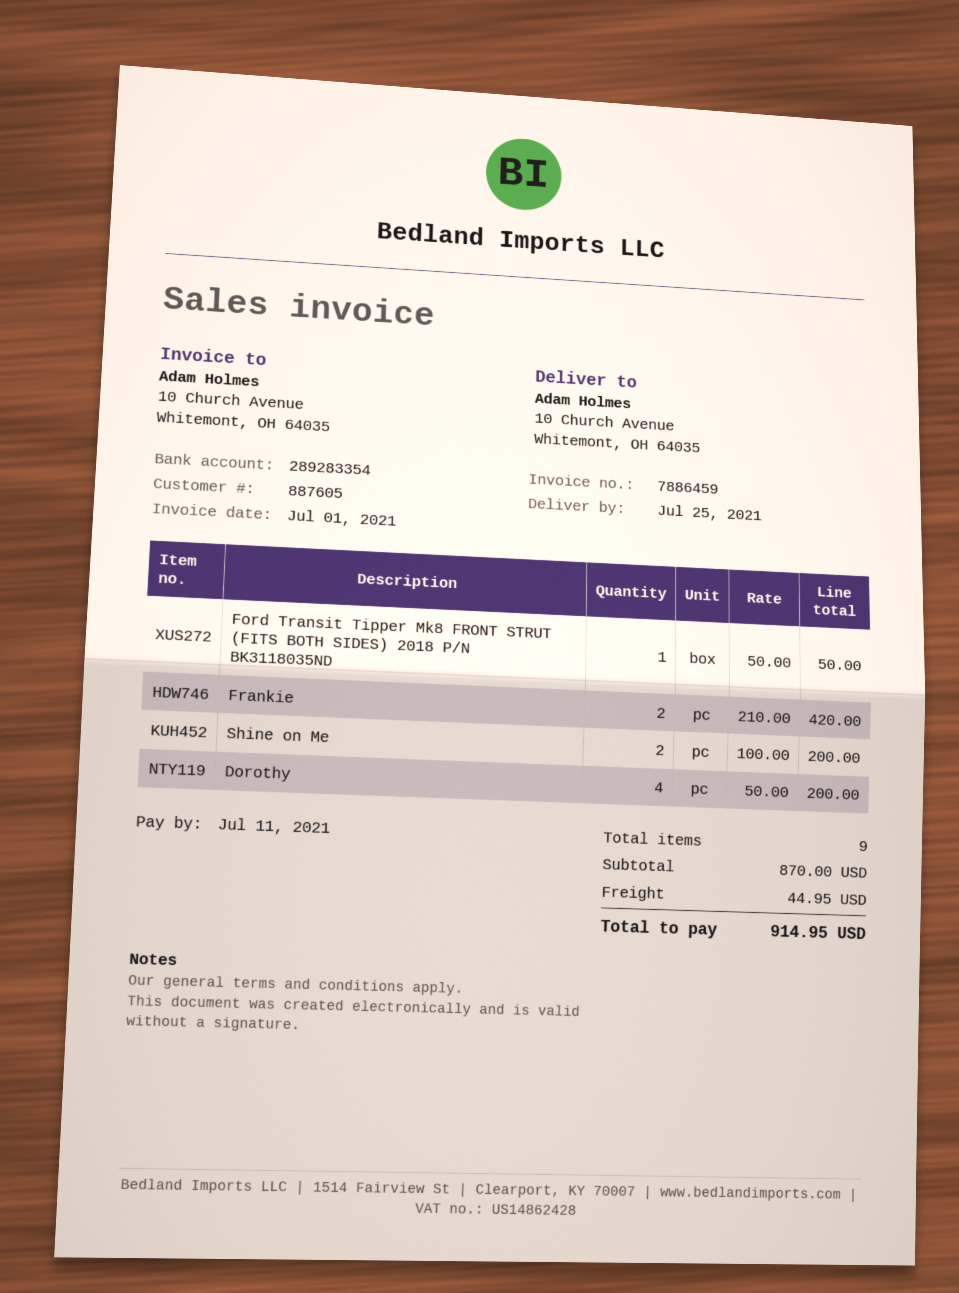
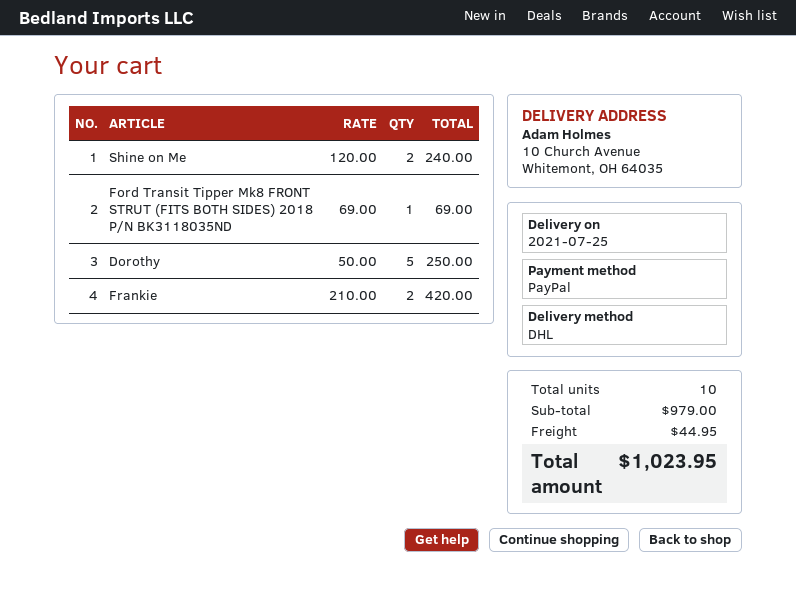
Ford Transit Tipper Mk8 FRONT STRUT (FITS BOTH SIDES) 2018 P/N BK3118035ND: 1 x 50.00 = 50.00 -> 1 x 69.00 = 69.00
Shine on Me: 2 x 100.00 = 200.00 -> 2 x 120.00 = 240.00
Dorothy: 4 x 50.00 = 200.00 -> 5 x 50.00 = 250.00
total quantity: 9 -> 10
subtotal: 870.00 -> 979.00
total: 914.95 -> 1023.95

